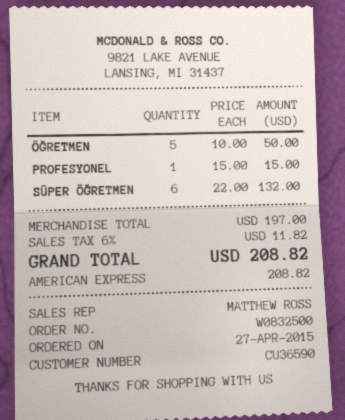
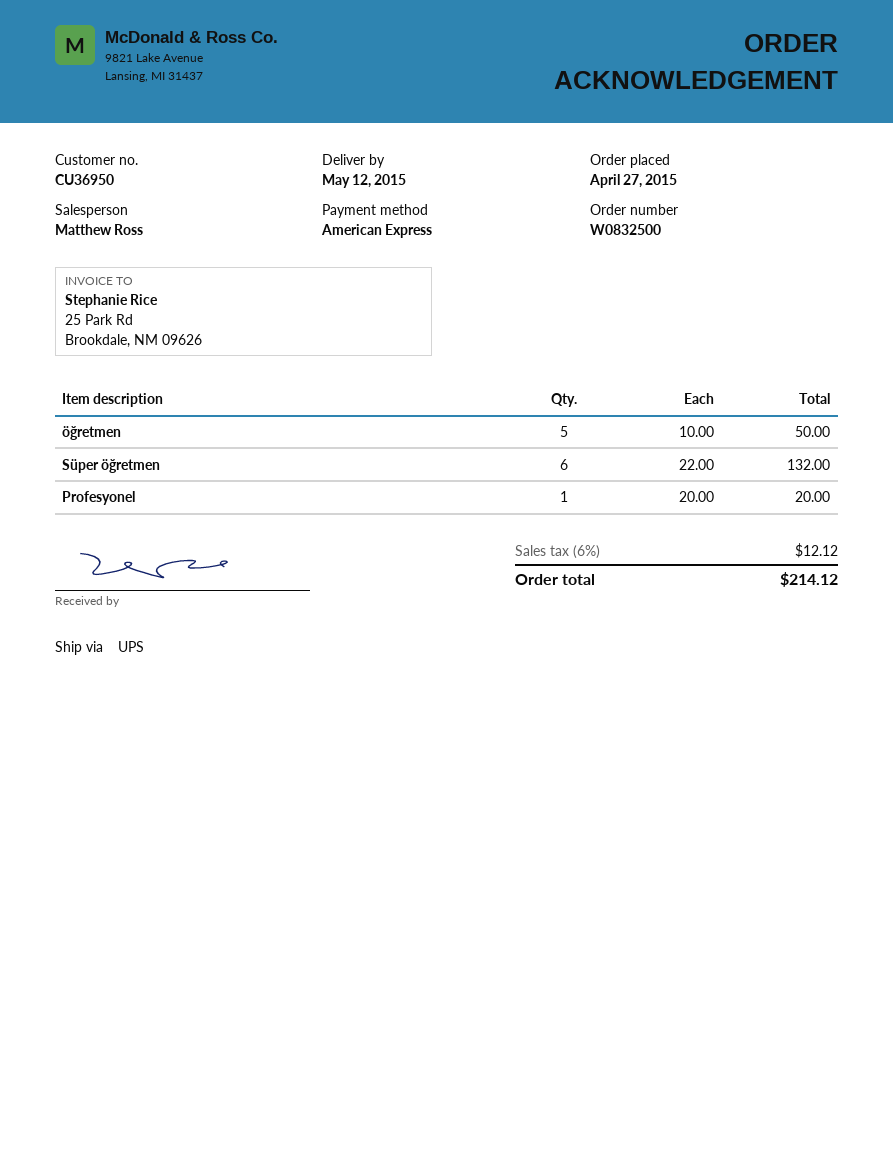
customer number: CU36590 -> CU36950
PROFESYONEL: 1 x 15.00 = 15.00 -> 1 x 20.00 = 20.00
tax: 6% = 11.82 -> 6% = 12.12
total: 208.82 -> 214.12

